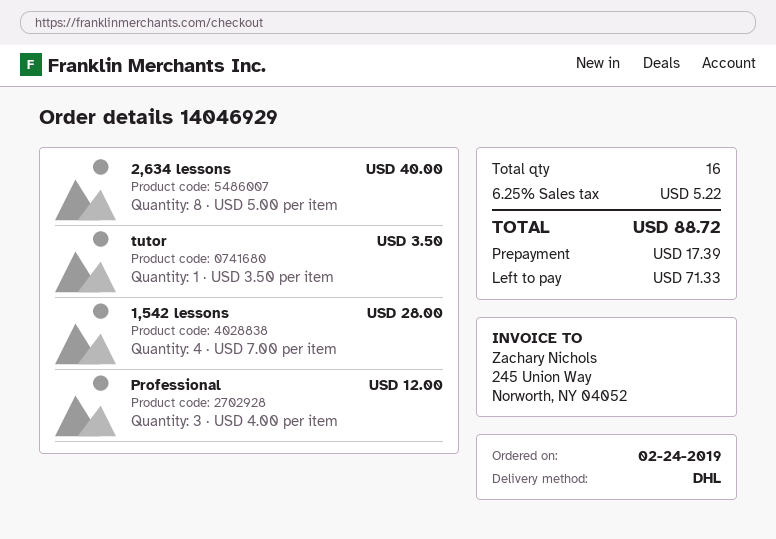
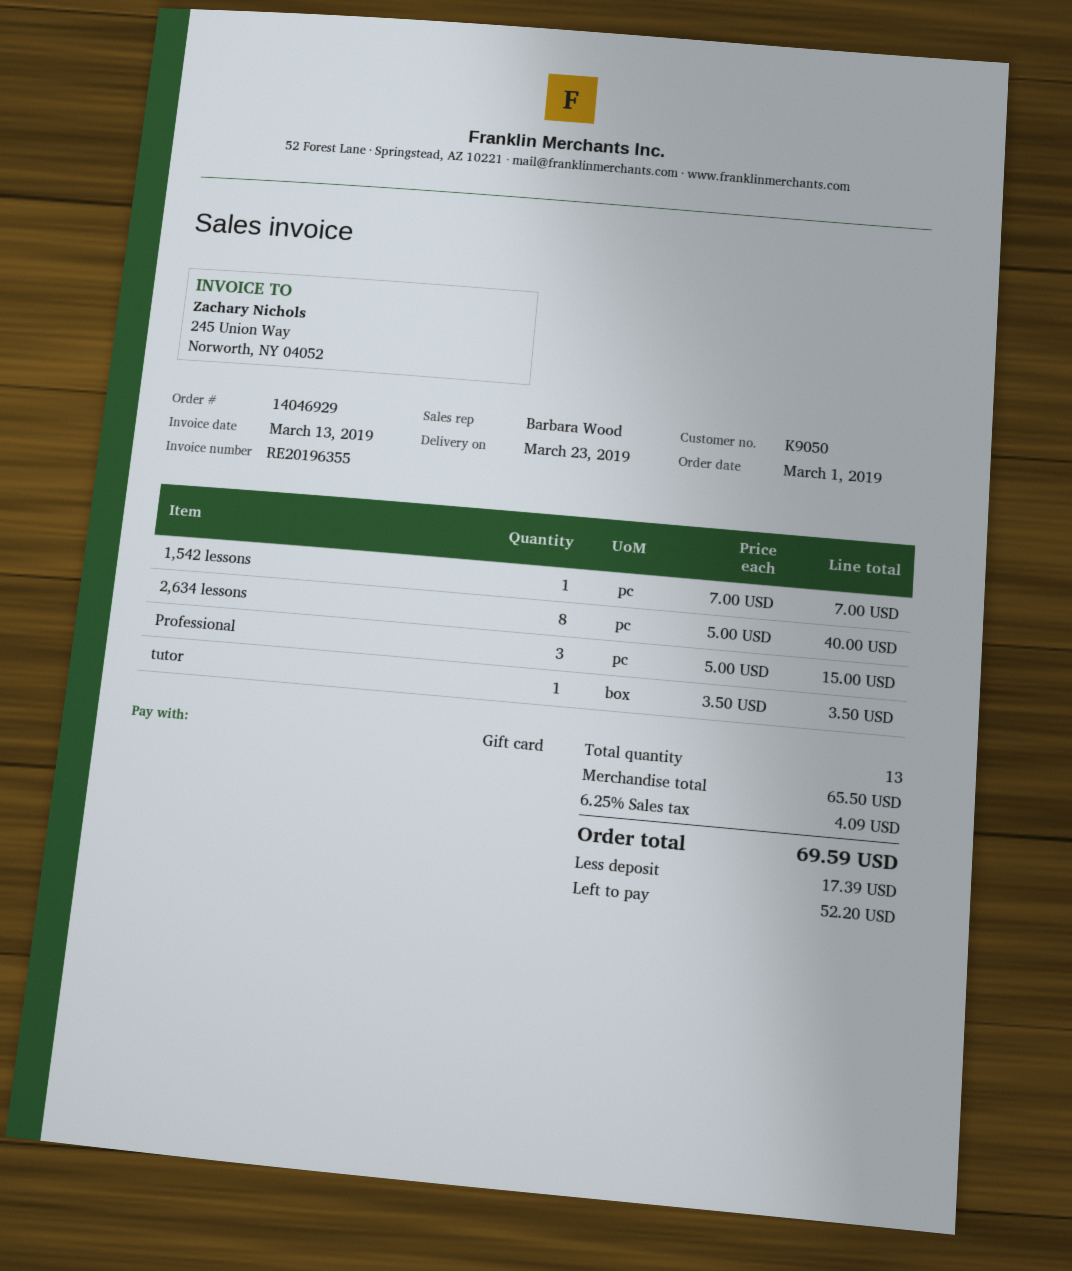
order date: 2019-02-24 -> 2019-03-01
1,542 lessons: 4 x 7.00 = 28.00 -> 1 x 7.00 = 7.00
Professional: 3 x 4.00 = 12.00 -> 3 x 5.00 = 15.00
total quantity: 16 -> 13
tax: 6.25% = 5.22 -> 6.25% = 4.09
total: 88.72 -> 69.59
balance: 71.33 -> 52.20

